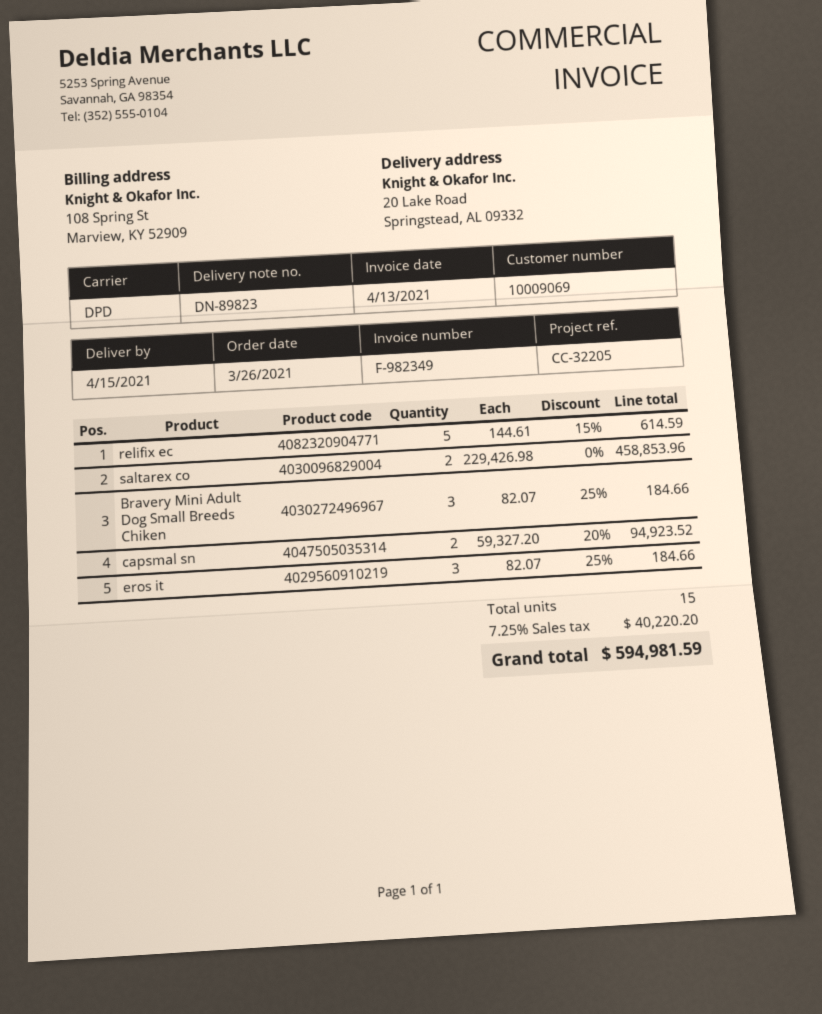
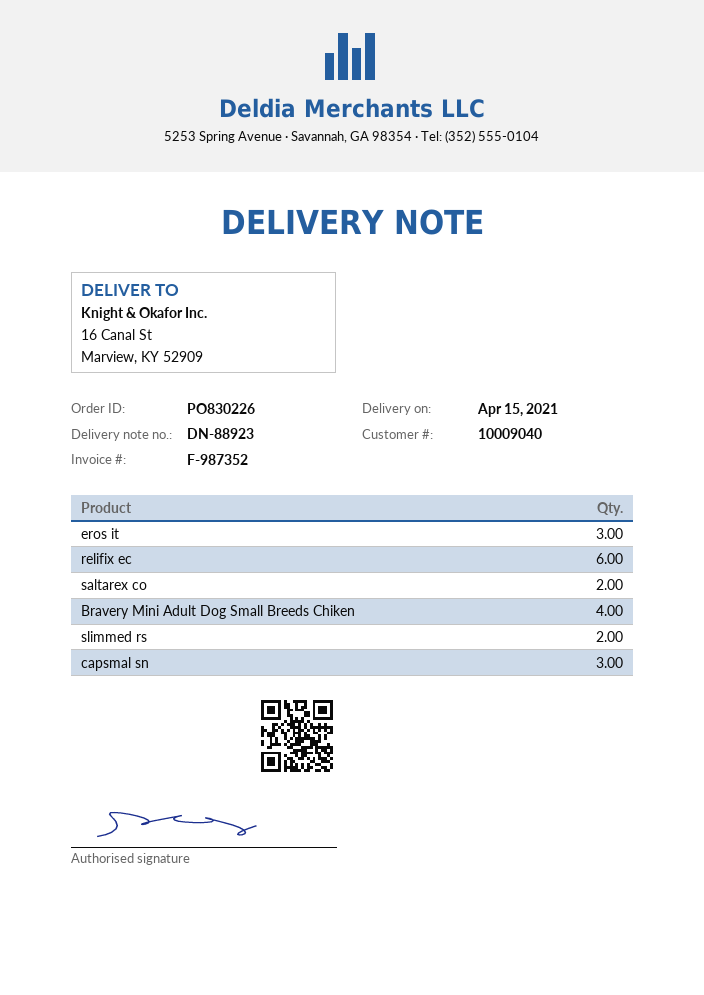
delivery note number: DN-89823 -> DN-88923
invoice number: F-982349 -> F-987352
customer number: 10009069 -> 10009040
ship to: 20 Lake Road, Springstead, AL 09332 -> 16 Canal St, Marview, KY 52909
relifix ec: 5 -> 6
Bravery Mini Adult Dog Small Breeds Chiken: 3 -> 4
capsmal sn: 2 -> 3
slimmed rs: none -> 2

